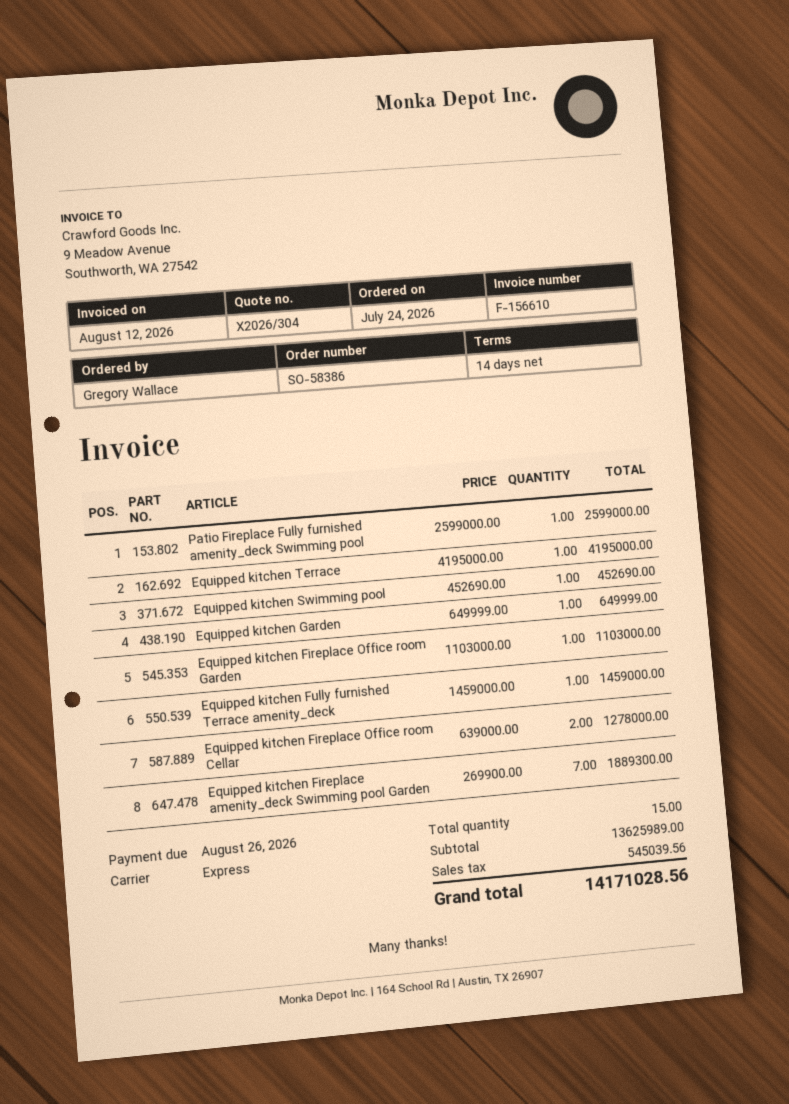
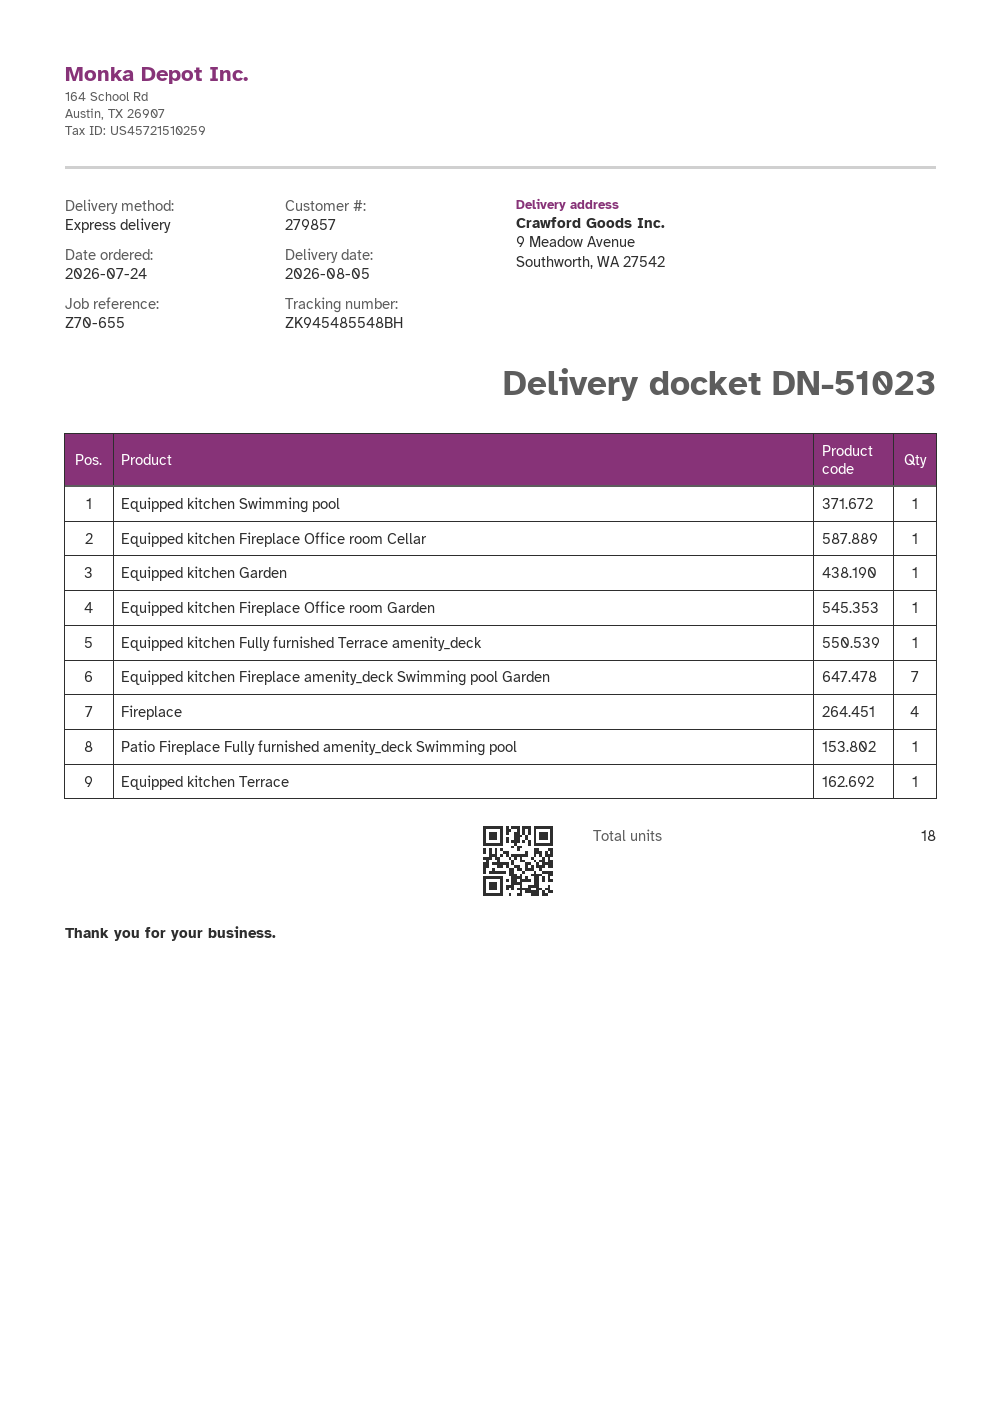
Equipped kitchen Fireplace Office room Cellar: 2 -> 1
Fireplace: none -> 4
total quantity: 15 -> 18

